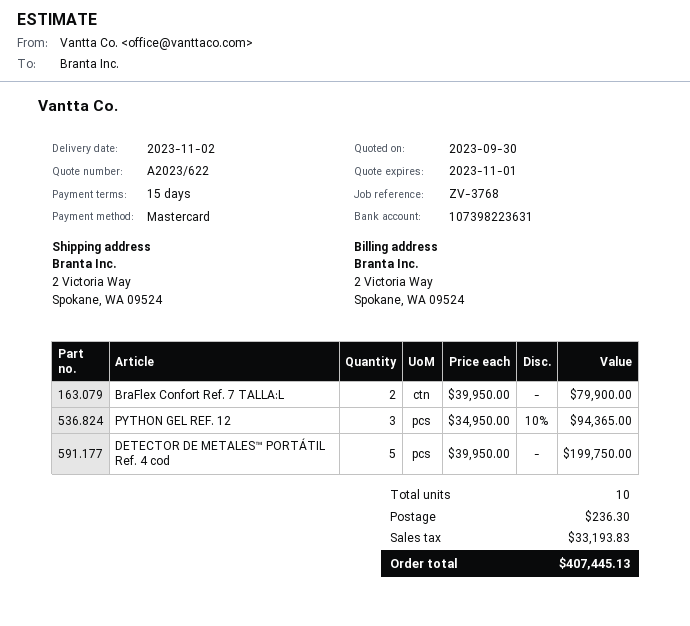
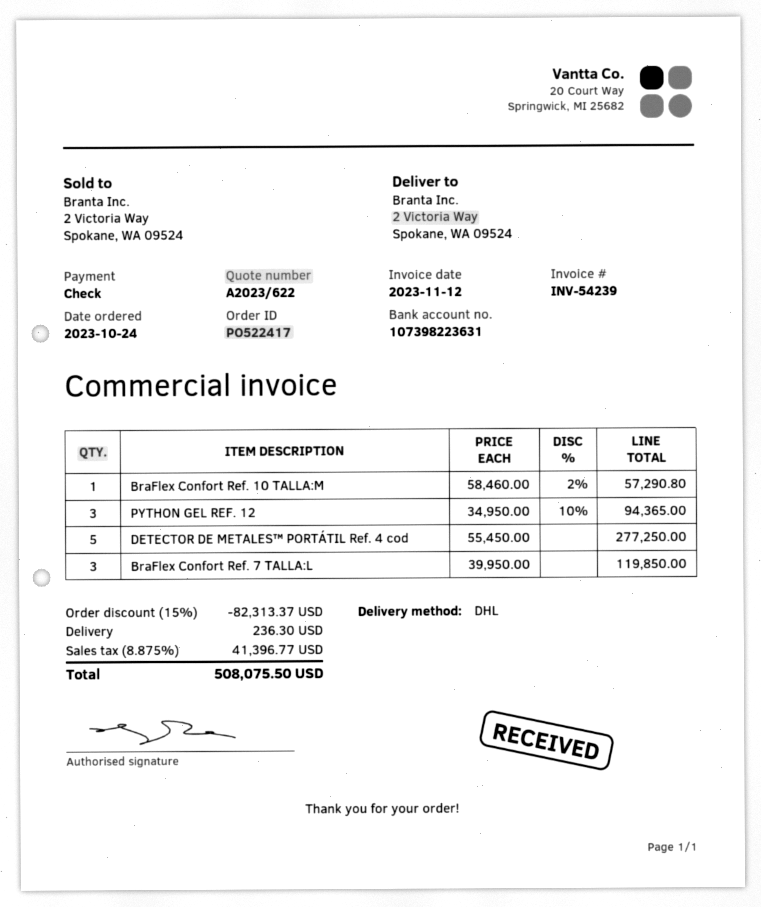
payment method: Mastercard -> cheque
BraFlex Confort Ref. 7 TALLA:L: 2 x 39950.00 = 79900.00 -> 3 x 39950.00 = 119850.00
DETECTOR DE METALES™ PORTÁTIL Ref. 4 cod: 5 x 39950.00 = 199750.00 -> 5 x 55450.00 = 277250.00
BraFlex Confort Ref. 10 TALLA:M: none -> 1 x 58460.00 - 2% = 57290.80
discount: none -> 15% = 82313.37
tax: 33193.83 -> 41396.77
total: 407445.13 -> 508075.50

